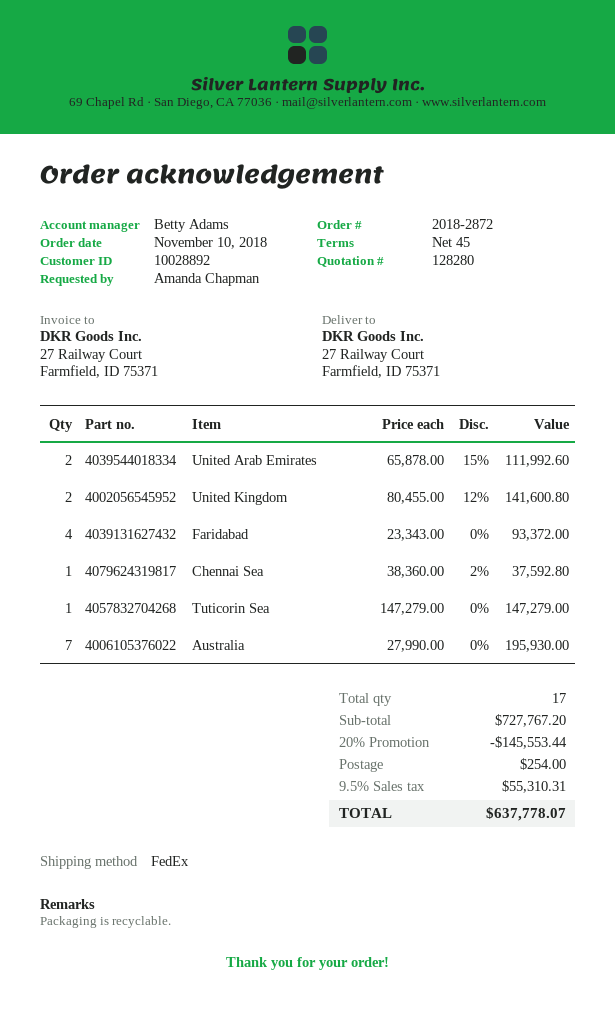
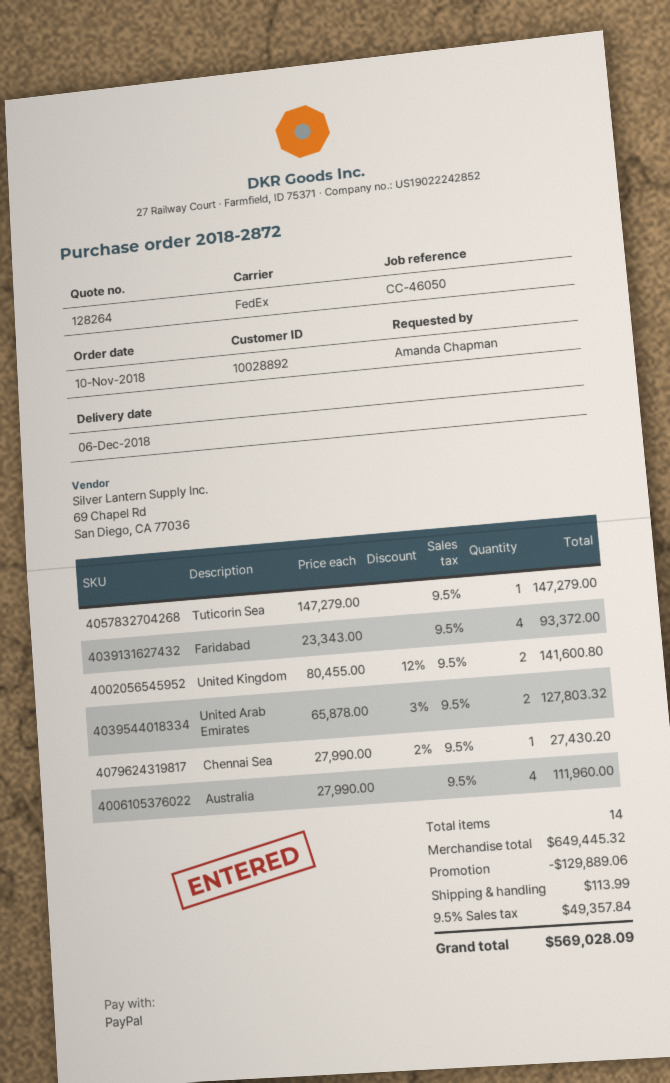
quote number: 128280 -> 128264
United Arab Emirates: 2 x 65878.00 - 15% = 111992.60 -> 2 x 65878.00 - 3% = 127803.32
Chennai Sea: 1 x 38360.00 - 2% = 37592.80 -> 1 x 27990.00 - 2% = 27430.20
Australia: 7 x 27990.00 = 195930.00 -> 4 x 27990.00 = 111960.00
total quantity: 17 -> 14
subtotal: 727767.20 -> 649445.32
discount: 145553.44 -> 129889.06
shipping: 254.00 -> 113.99
tax: 9.5% = 55310.31 -> 9.5% = 49357.84
total: 637778.07 -> 569028.09

